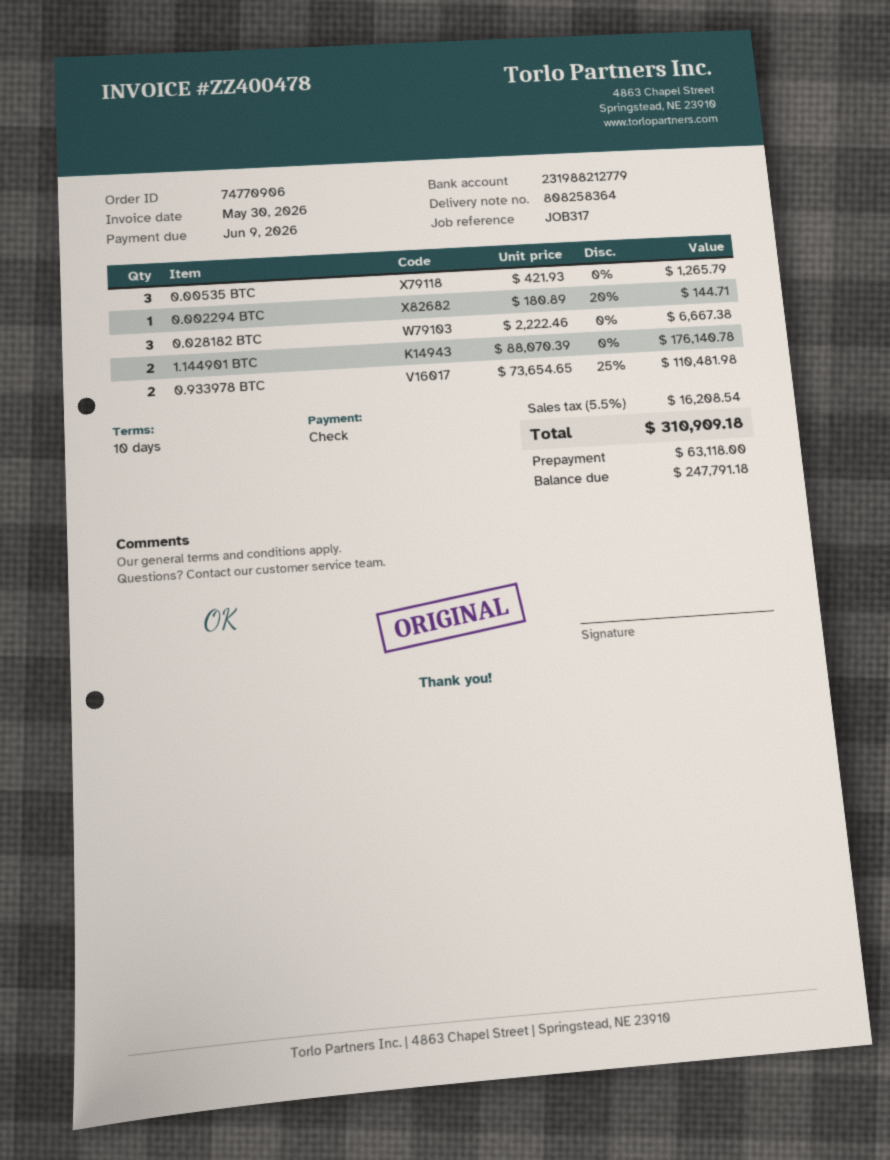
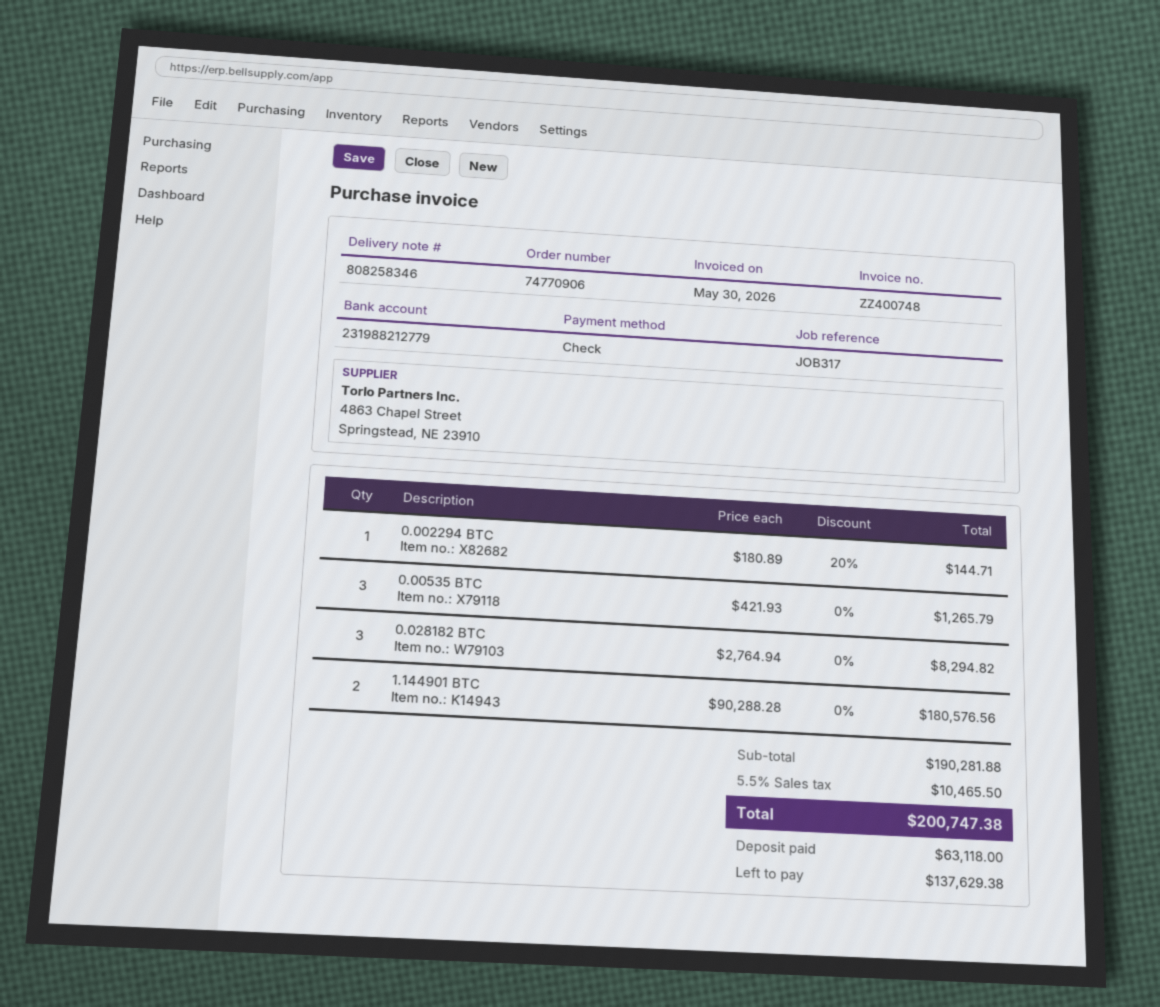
delivery note number: 808258364 -> 808258346
invoice number: ZZ400478 -> ZZ400748
0.028182 BTC: 3 x 2222.46 = 6667.38 -> 3 x 2764.94 = 8294.82
1.144901 BTC: 2 x 88070.39 = 176140.78 -> 2 x 90288.28 = 180576.56
0.933978 BTC: 2 x 73654.65 - 25% = 110481.98 -> none
tax: 5.5% = 16208.54 -> 5.5% = 10465.50
total: 310909.18 -> 200747.38
balance: 247791.18 -> 137629.38

